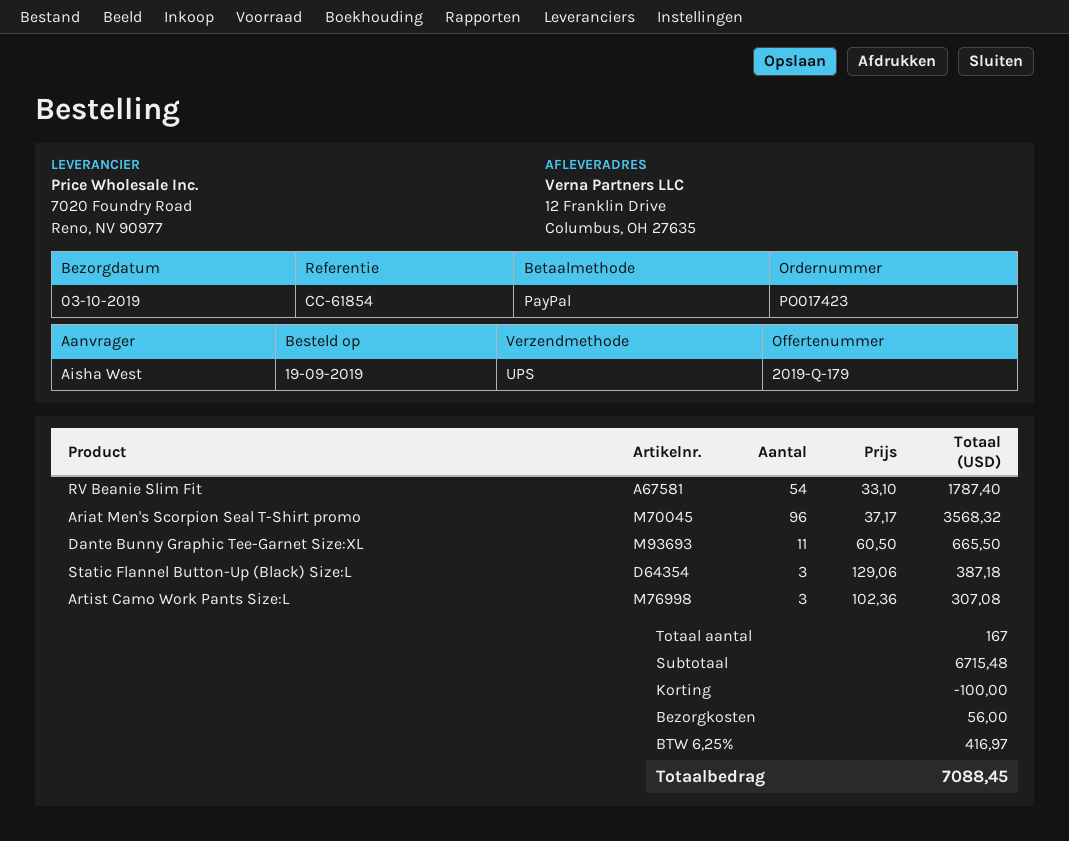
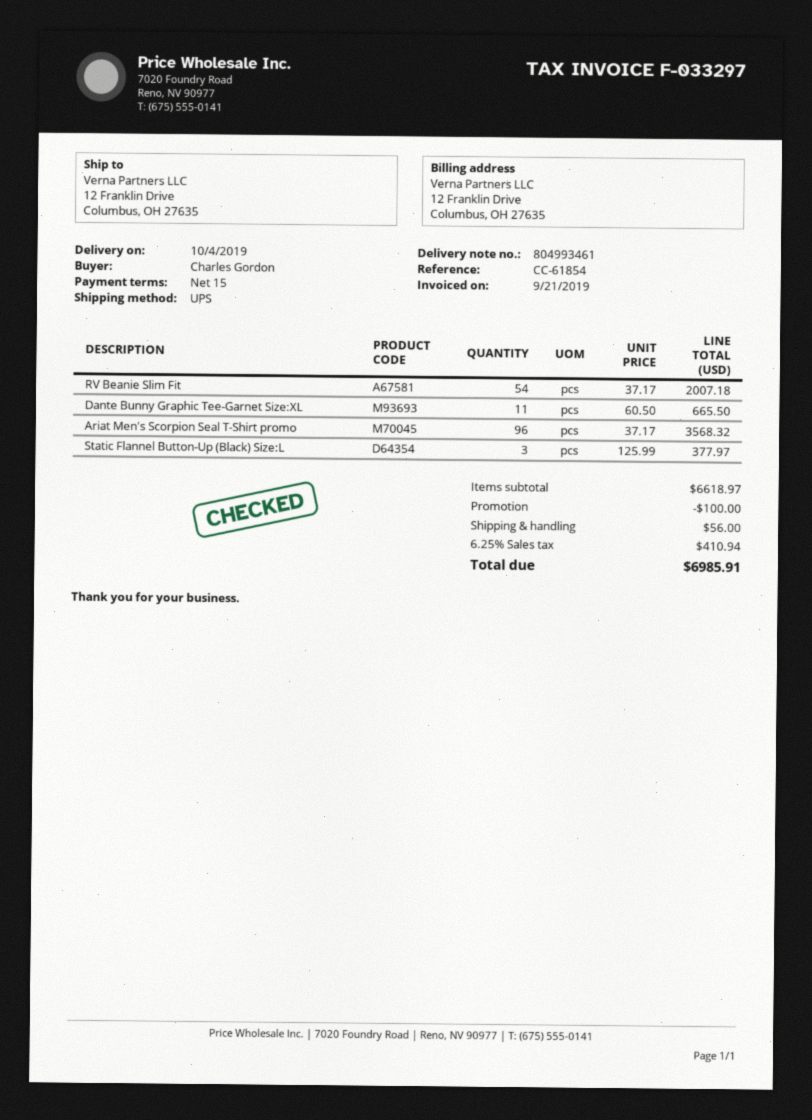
delivery date: 2019-10-03 -> 2019-10-04
ordered by: Aisha West -> Charles Gordon
RV Beanie Slim Fit: 54 x 33.10 = 1787.40 -> 54 x 37.17 = 2007.18
Static Flannel Button-Up (Black) Size:L: 3 x 129.06 = 387.18 -> 3 x 125.99 = 377.97
Artist Camo Work Pants Size:L: 3 x 102.36 = 307.08 -> none
subtotal: 6715.48 -> 6618.97
tax: 6.25% = 416.97 -> 6.25% = 410.94
total: 7088.45 -> 6985.91

